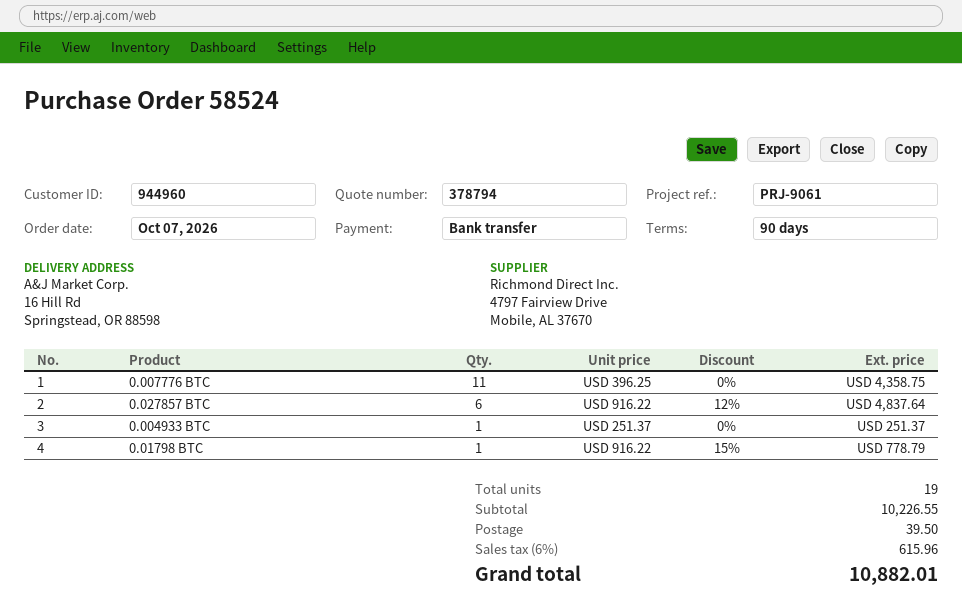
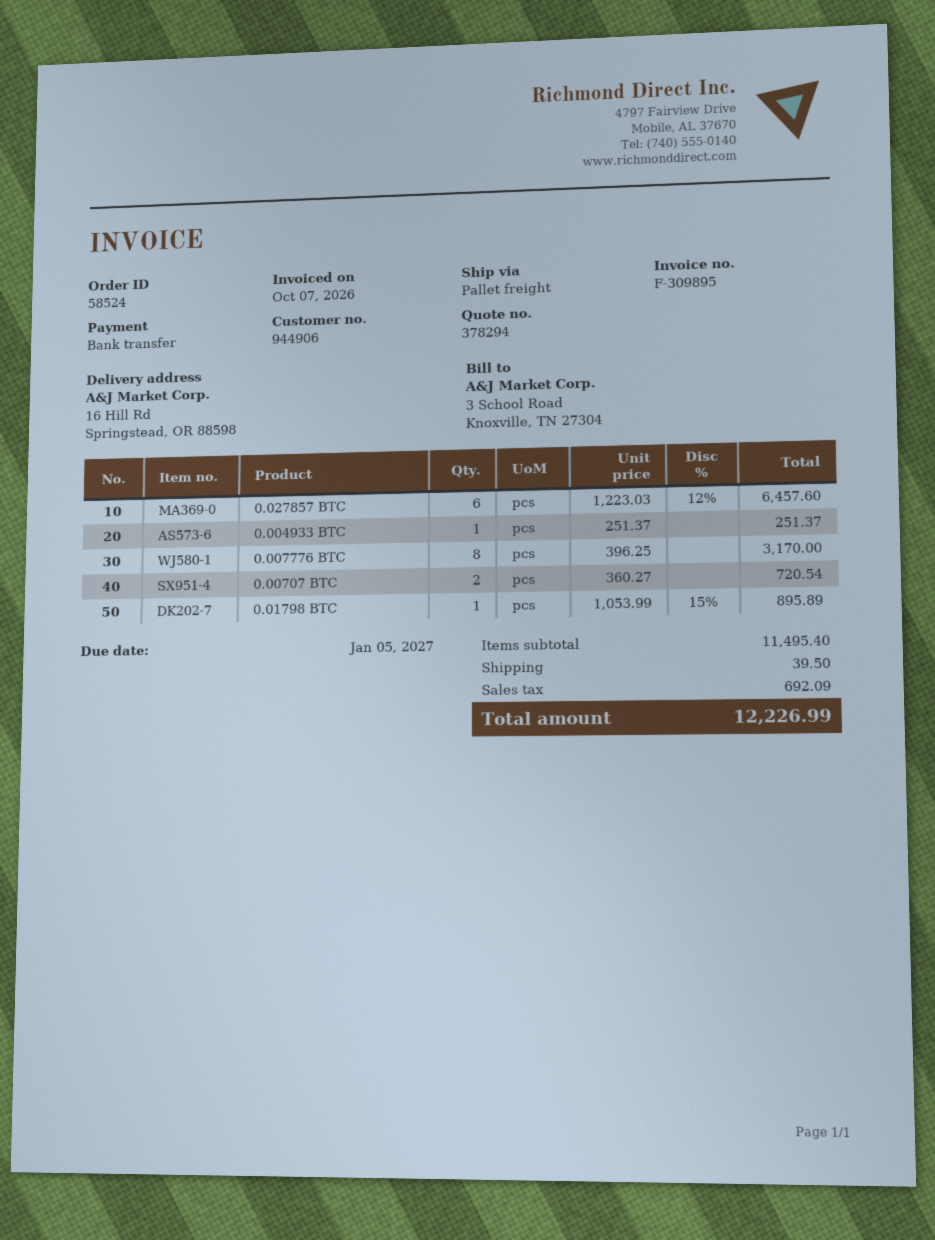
quote number: 378794 -> 378294
customer number: 944960 -> 944906
0.007776 BTC: 11 x 396.25 = 4358.75 -> 8 x 396.25 = 3170.00
0.027857 BTC: 6 x 916.22 - 12% = 4837.64 -> 6 x 1223.03 - 12% = 6457.60
0.01798 BTC: 1 x 916.22 - 15% = 778.79 -> 1 x 1053.99 - 15% = 895.89
0.00707 BTC: none -> 2 x 360.27 = 720.54
subtotal: 10226.55 -> 11495.40
tax: 615.96 -> 692.09
total: 10882.01 -> 12226.99

